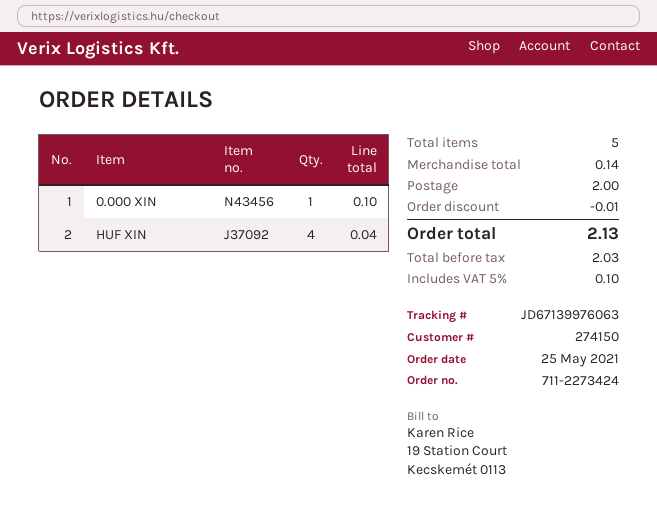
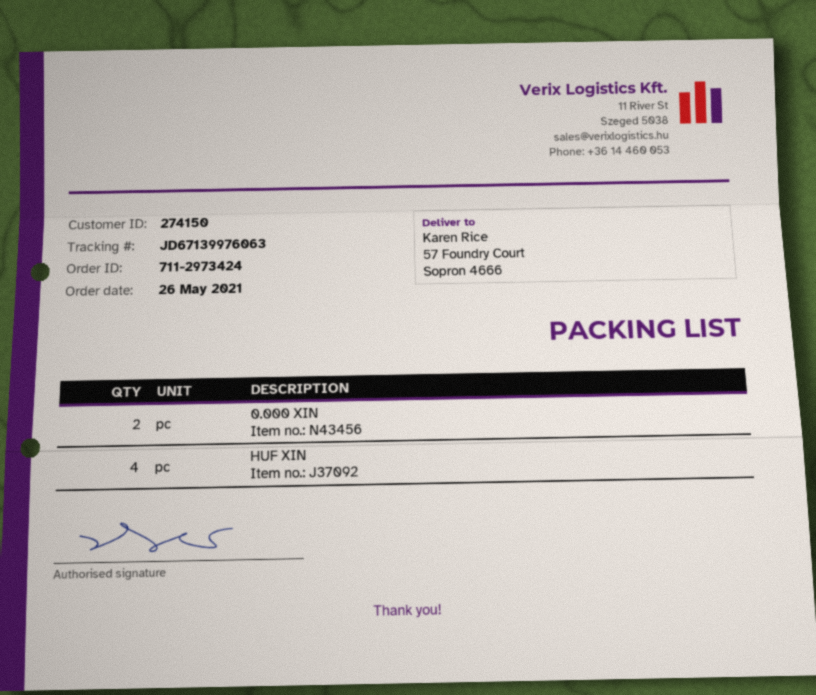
order number: 711-2273424 -> 711-2973424
order date: 2021-05-25 -> 2021-05-26
0.000 XIN: 1 -> 2

